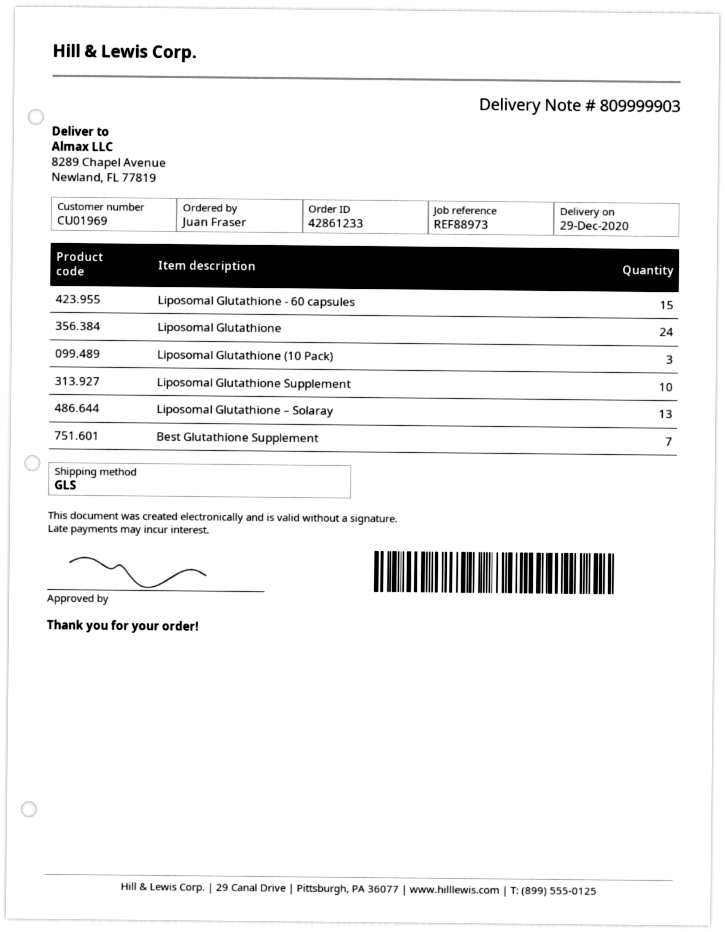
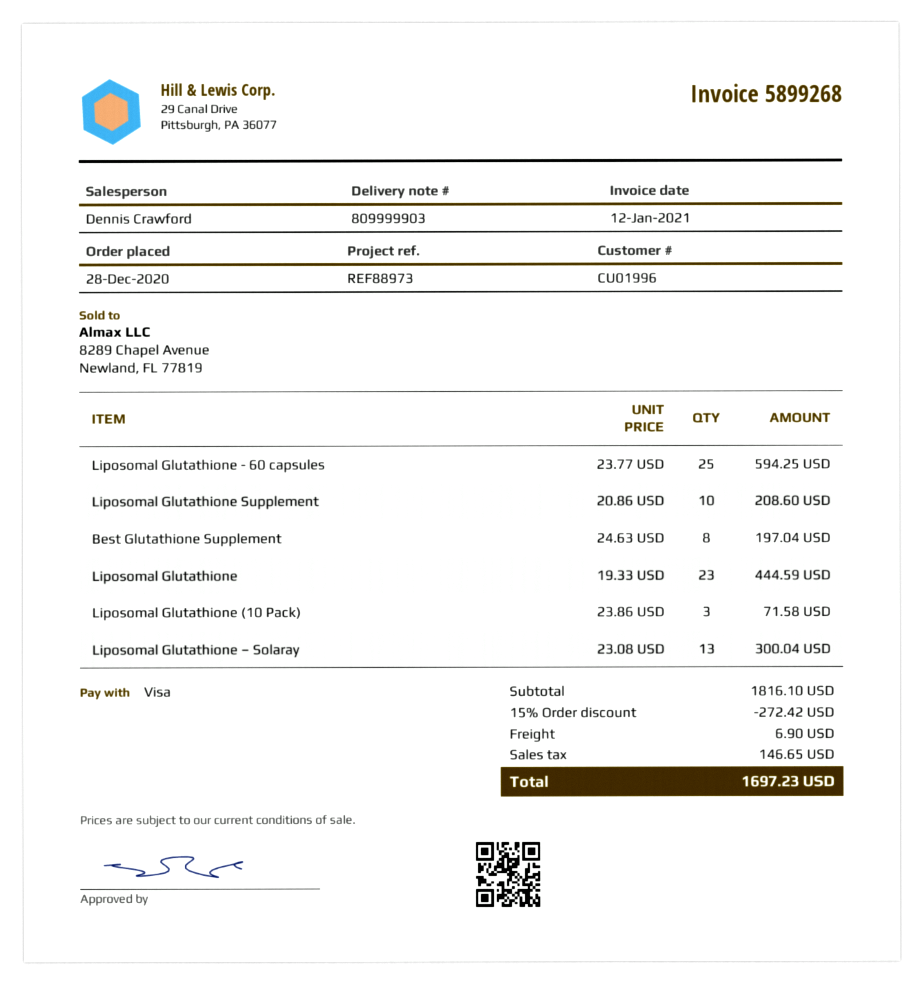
customer number: CU01969 -> CU01996
Liposomal Glutathione - 60 capsules: 15 -> 25
Liposomal Glutathione: 24 -> 23
Best Glutathione Supplement: 7 -> 8

